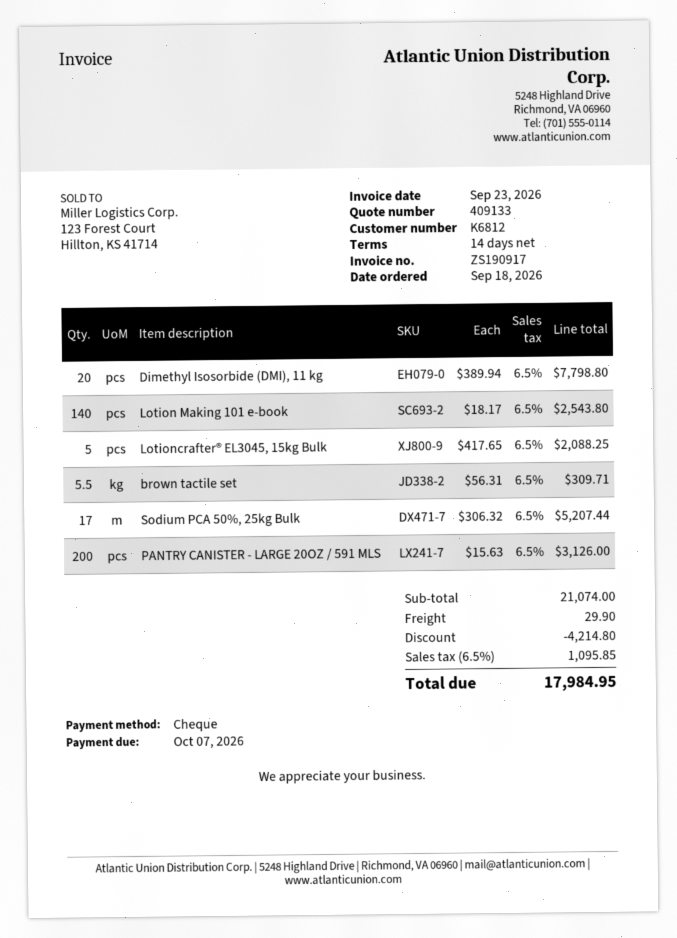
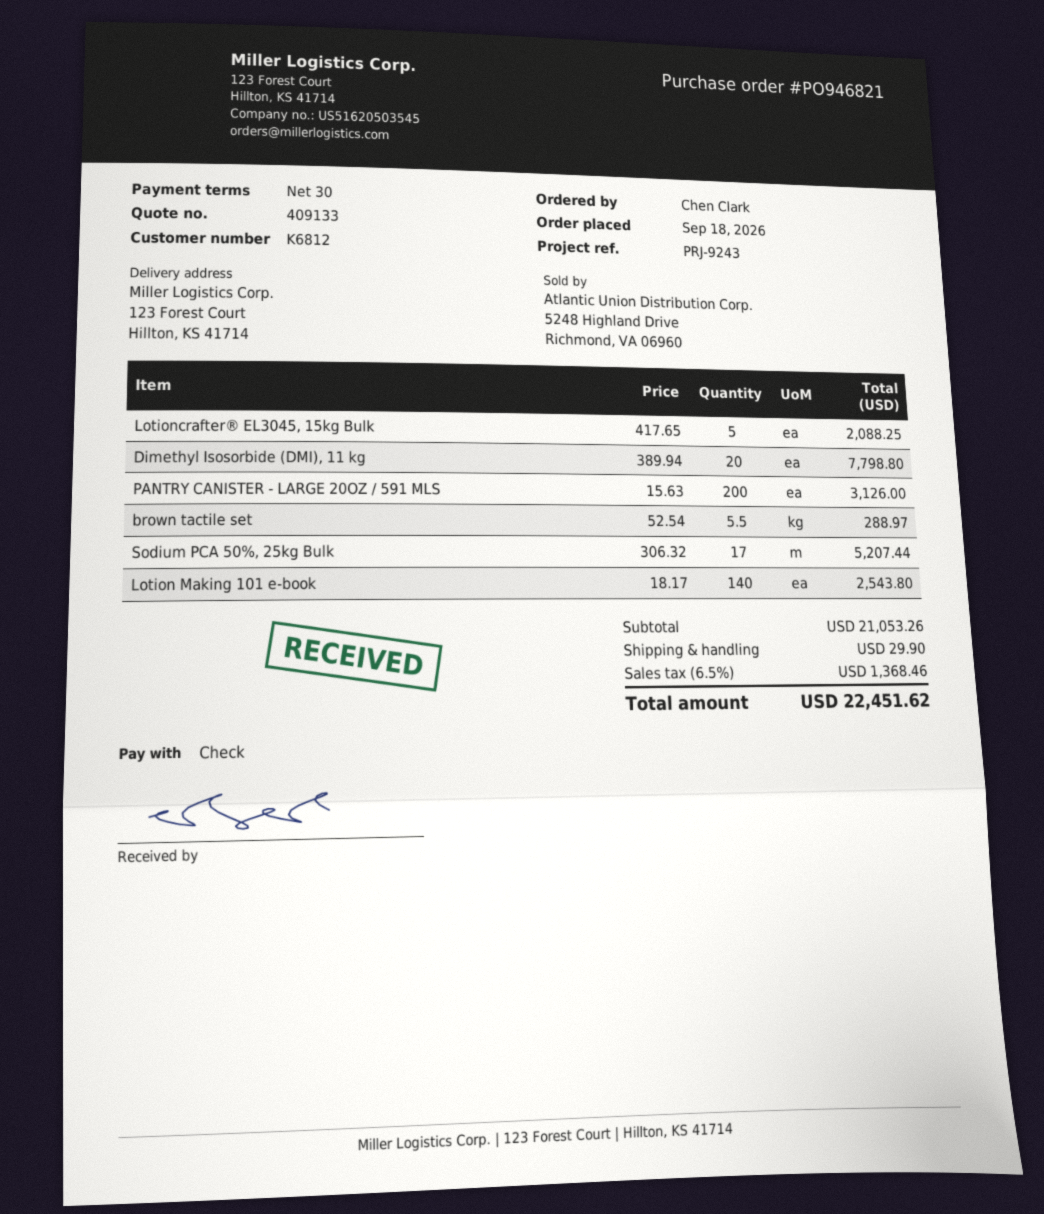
payment terms: 14 days -> 30 days
brown tactile set: 5.5 x 56.31 = 309.71 -> 5.5 x 52.54 = 288.97
subtotal: 21074.00 -> 21053.26
discount: 4214.80 -> none
tax: 6.5% = 1095.85 -> 6.5% = 1368.46
total: 17984.95 -> 22451.62

